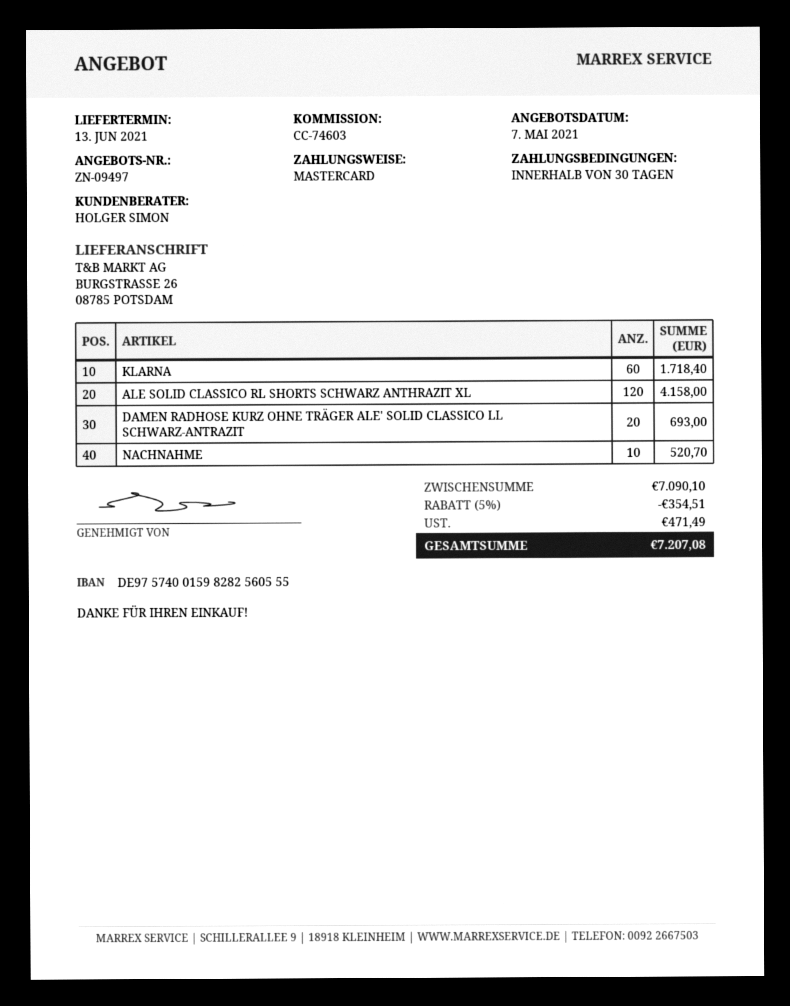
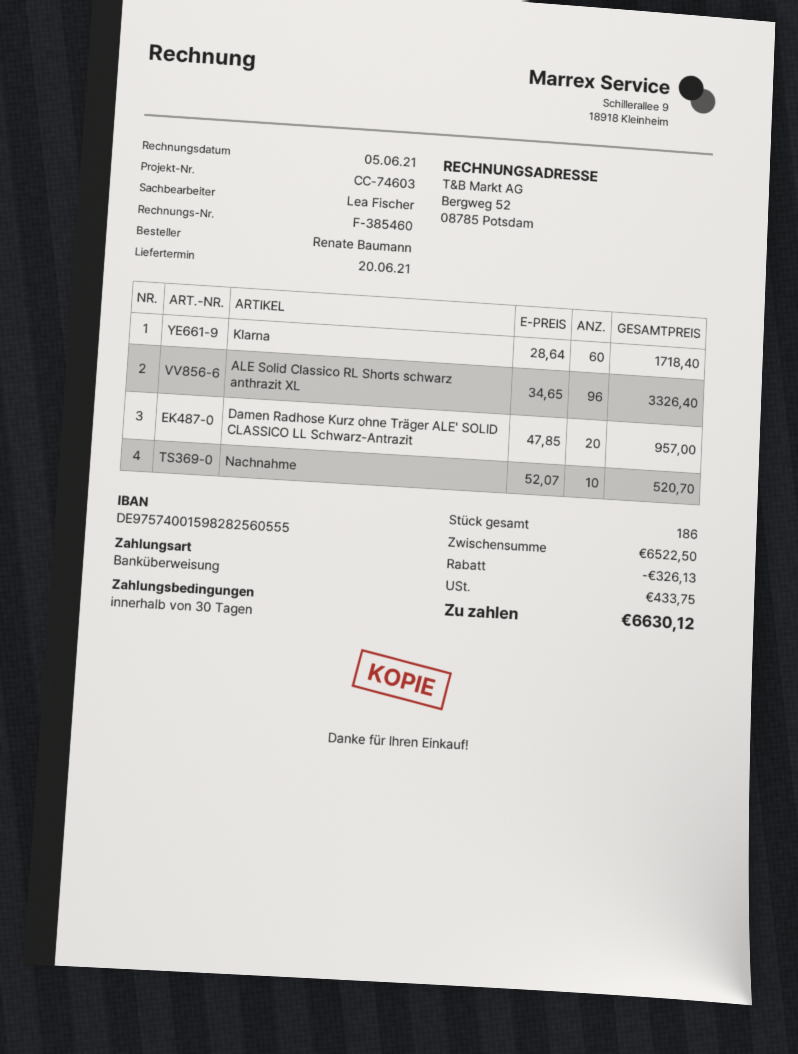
delivery date: 2021-06-13 -> 2021-06-20
sales rep: HOLGER SIMON -> Lea Fischer
payment method: Mastercard -> bank transfer
ALE SOLID CLASSICO RL SHORTS SCHWARZ ANTHRAZIT XL: 120 for 4158.00 -> 96 for 3326.40
DAMEN RADHOSE KURZ OHNE TRÄGER ALE' SOLID CLASSICO LL SCHWARZ-ANTRAZIT: 20 for 693.00 -> 20 for 957.00
subtotal: 7090.10 -> 6522.50
discount: 354.51 -> 326.13
tax: 471.49 -> 433.75
total: 7207.08 -> 6630.12

